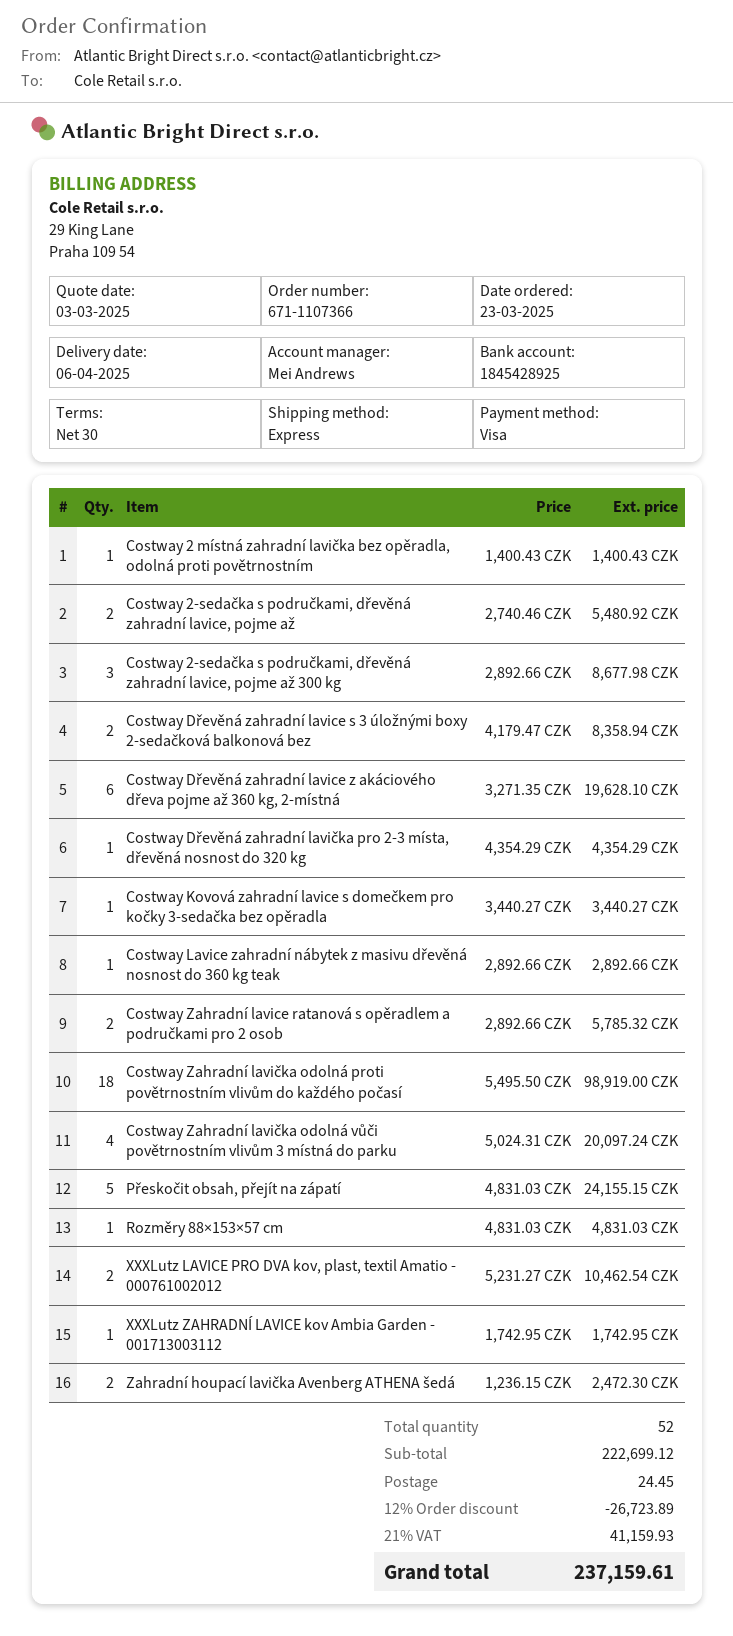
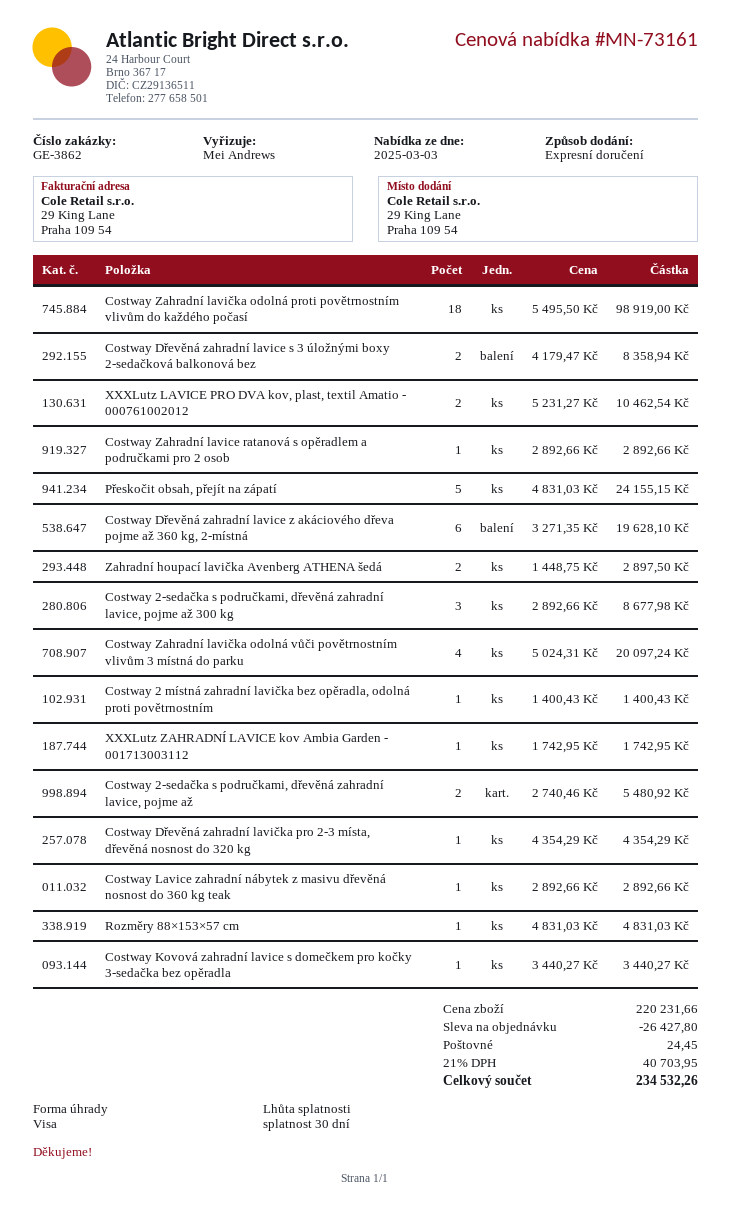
Costway Zahradní lavice ratanová s opěradlem a područkami pro 2 osob: 2 x 2892.66 = 5785.32 -> 1 x 2892.66 = 2892.66
Zahradní houpací lavička Avenberg ATHENA šedá: 2 x 1236.15 = 2472.30 -> 2 x 1448.75 = 2897.50
subtotal: 222699.12 -> 220231.66
discount: 26723.89 -> 26427.80
tax: 21% = 41159.93 -> 21% = 40703.95
total: 237159.61 -> 234532.26

